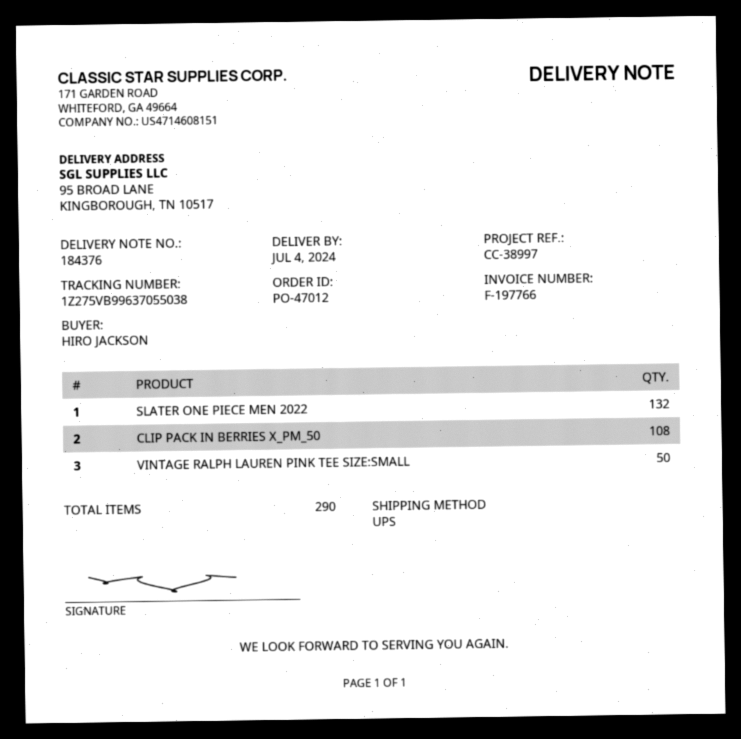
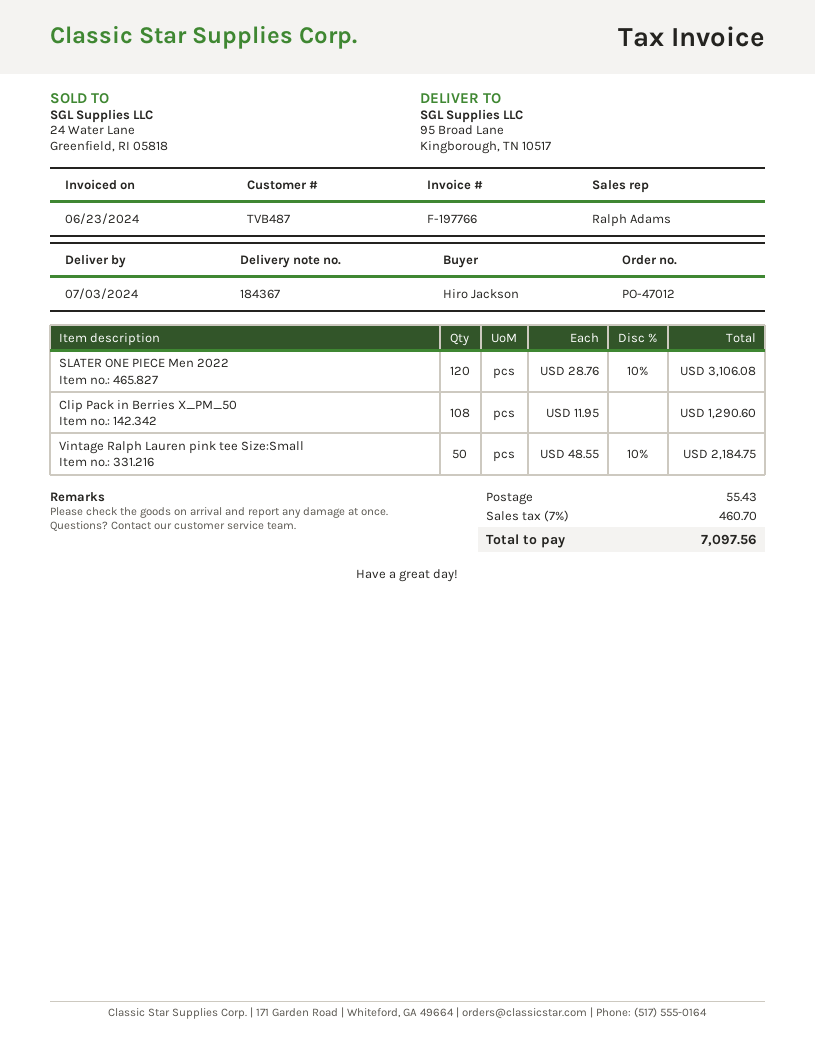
delivery note number: 184376 -> 184367
delivery date: 2024-07-04 -> 2024-07-03
SLATER ONE PIECE MEN 2022: 132 -> 120

